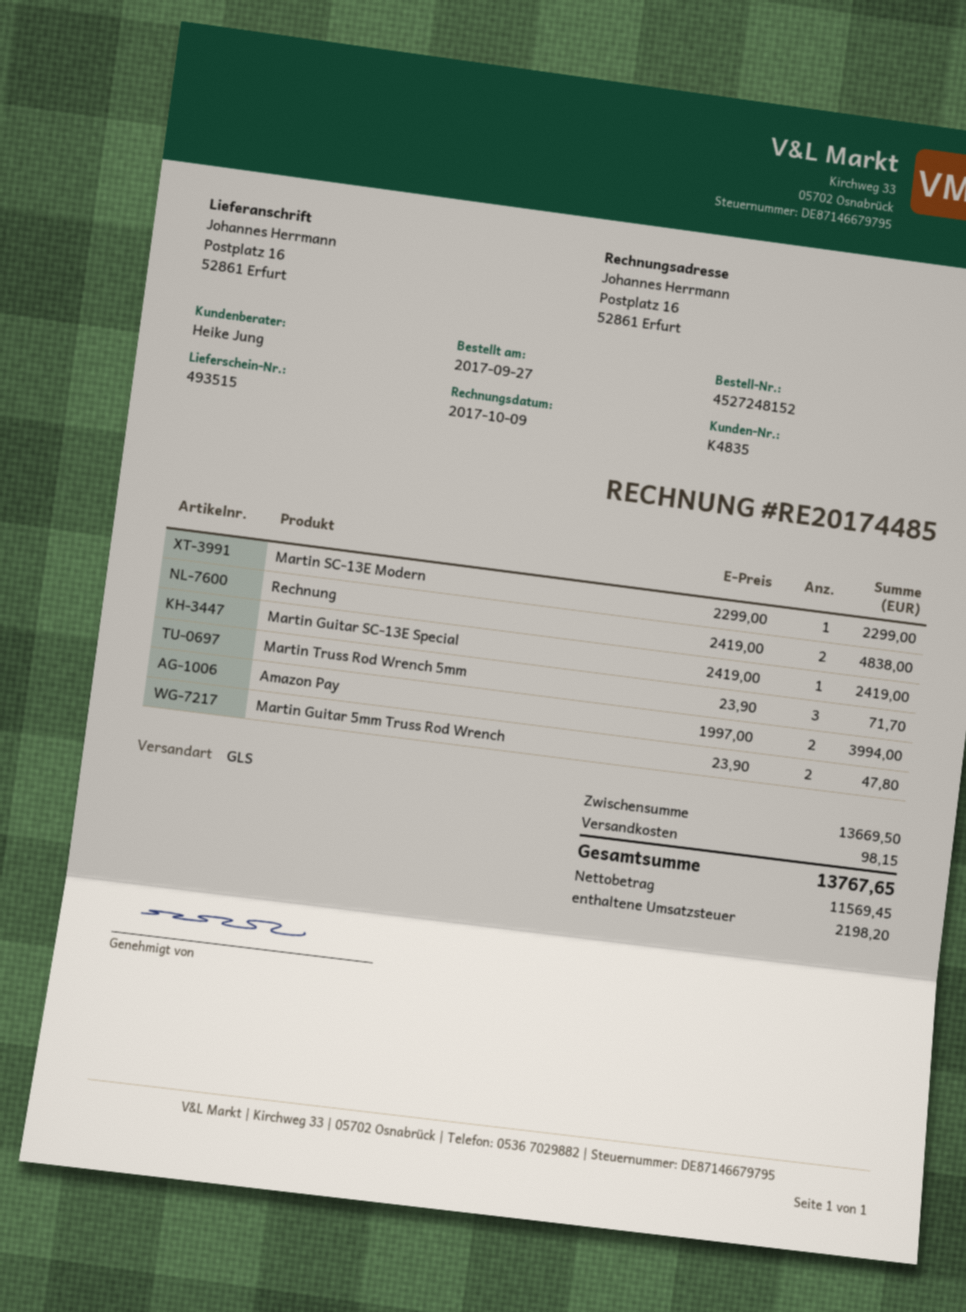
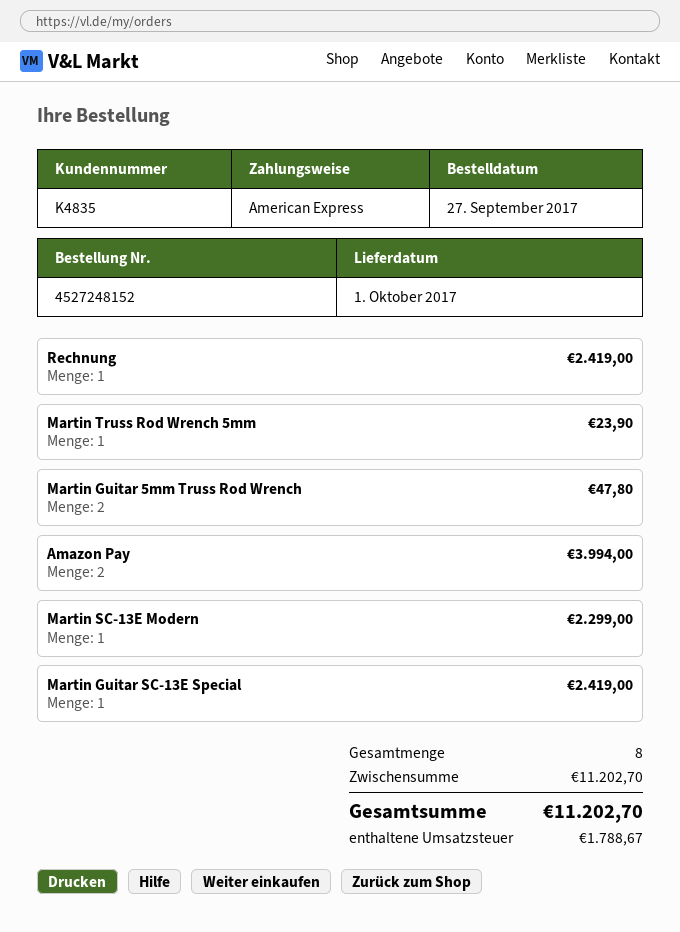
Rechnung: 2 for 4838.00 -> 1 for 2419.00
Martin Truss Rod Wrench 5mm: 3 for 71.70 -> 1 for 23.90
subtotal: 13669.50 -> 11202.70
shipping: 98.15 -> none
tax: 2198.20 -> 1788.67
total: 13767.65 -> 11202.70

